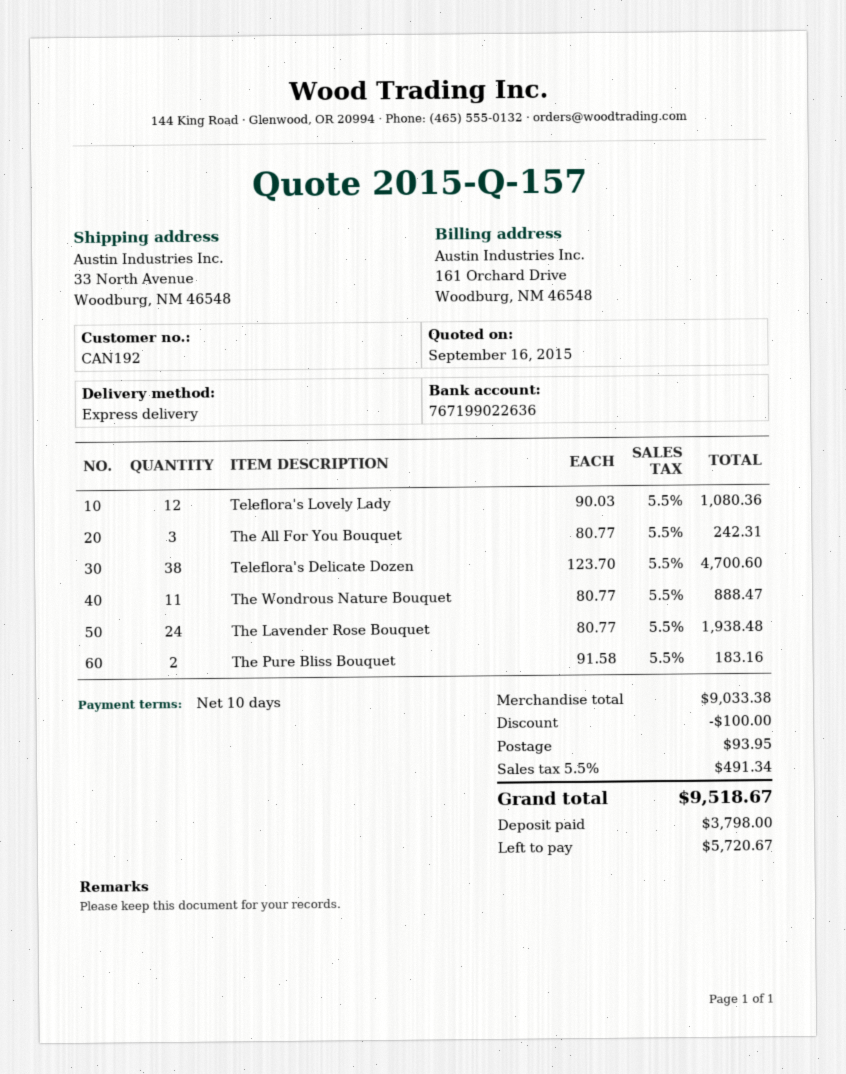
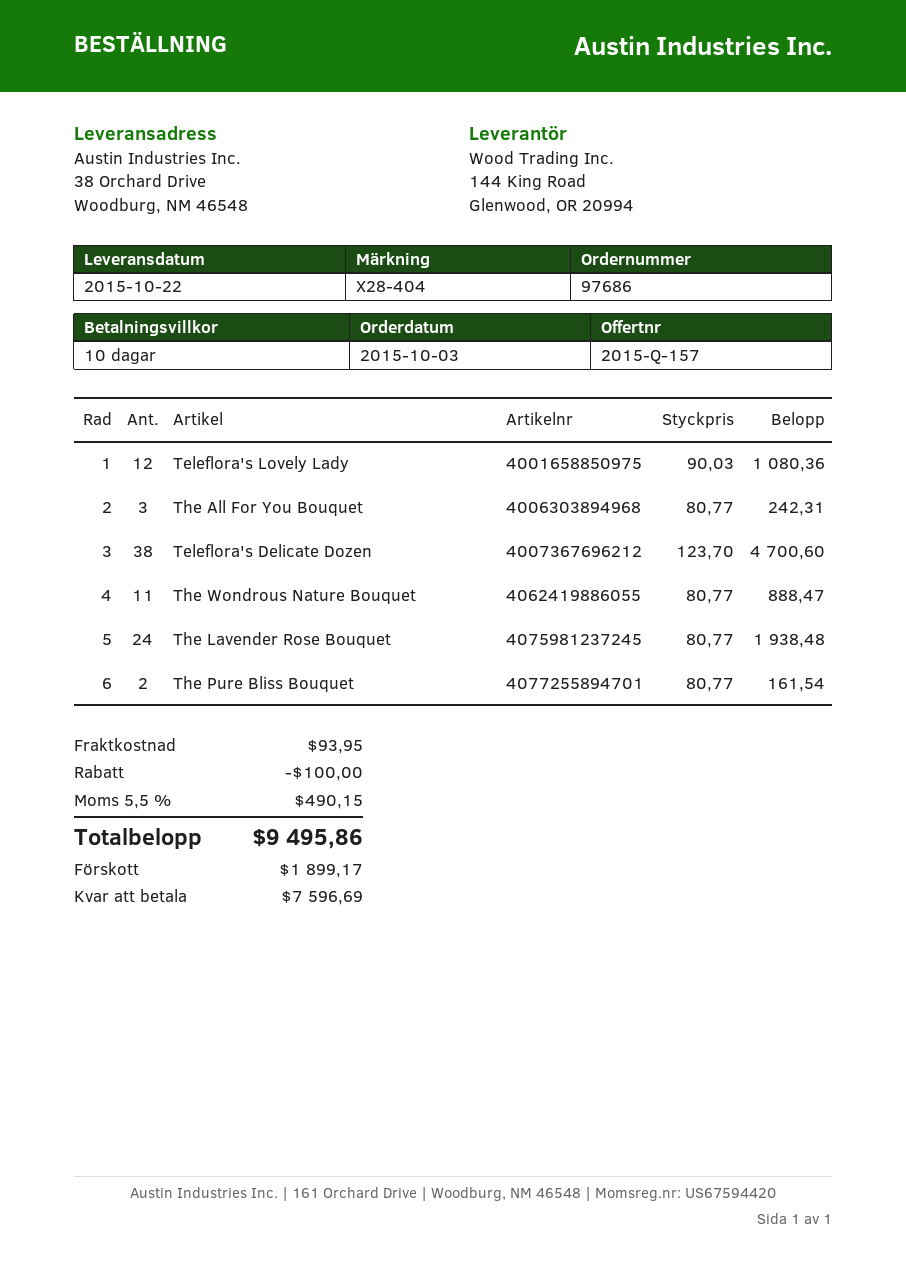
ship to: 33 North Avenue, Woodburg, NM 46548 -> 38 Orchard Drive, Woodburg, NM 46548
The Pure Bliss Bouquet: 2 x 91.58 = 183.16 -> 2 x 80.77 = 161.54
tax: 5.5% = 491.34 -> 5.5% = 490.15
total: 9518.67 -> 9495.86
deposit: 3798.00 -> 1899.17
balance: 5720.67 -> 7596.69

